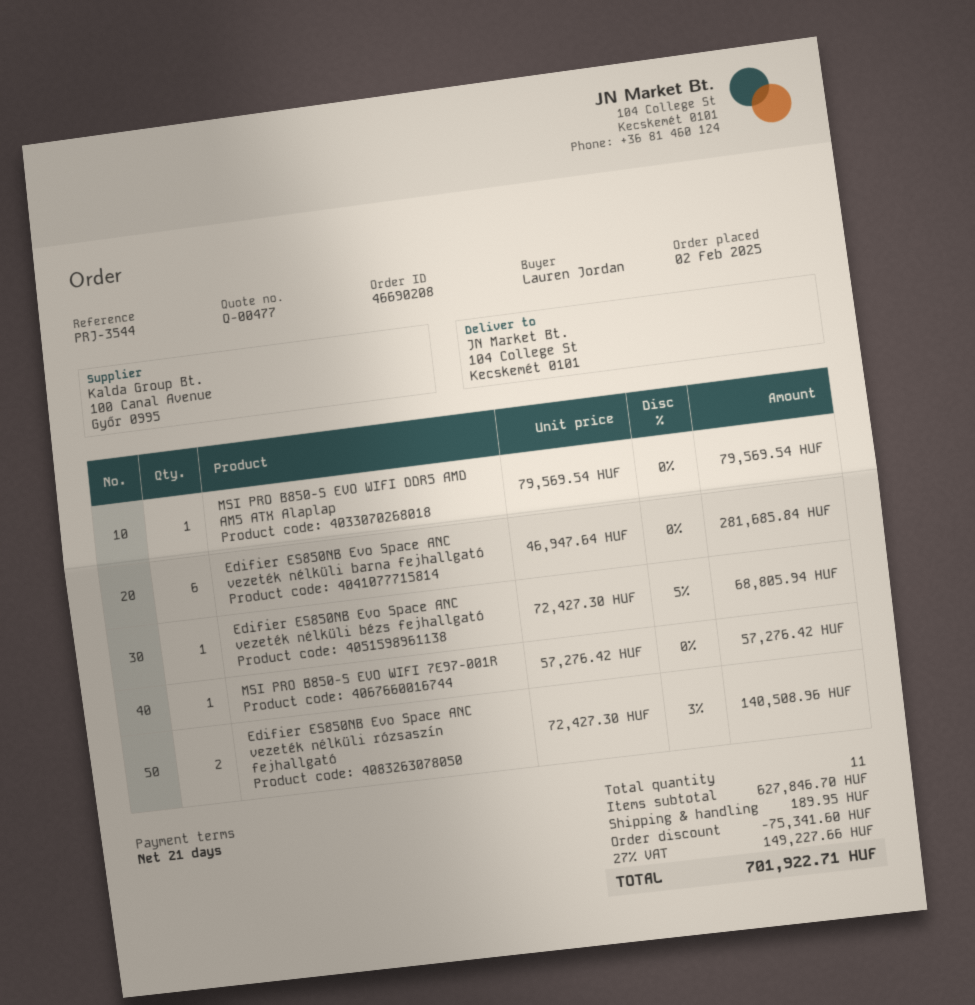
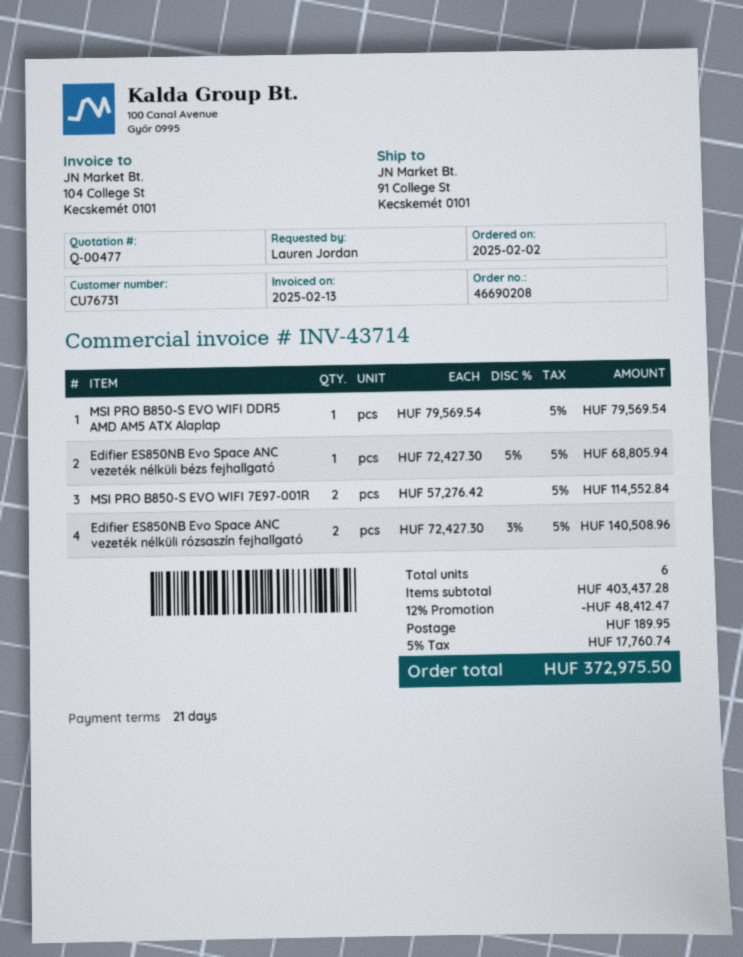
ship to: 104 College St, Kecskemét 0101 -> 91 College St, Kecskemét 0101
Edifier ES850NB Evo Space ANC vezeték nélküli barna fejhallgató: 6 x 46947.64 = 281685.84 -> none
MSI PRO B850-S EVO WIFI 7E97-001R: 1 x 57276.42 = 57276.42 -> 2 x 57276.42 = 114552.84
total quantity: 11 -> 6
subtotal: 627846.70 -> 403437.28
discount: 75341.60 -> 48412.47
tax: 27% = 149227.66 -> 5% = 17760.74
total: 701922.71 -> 372975.50

